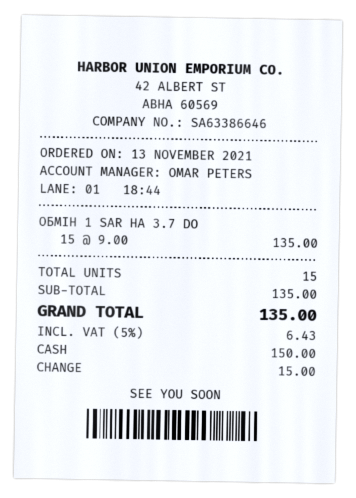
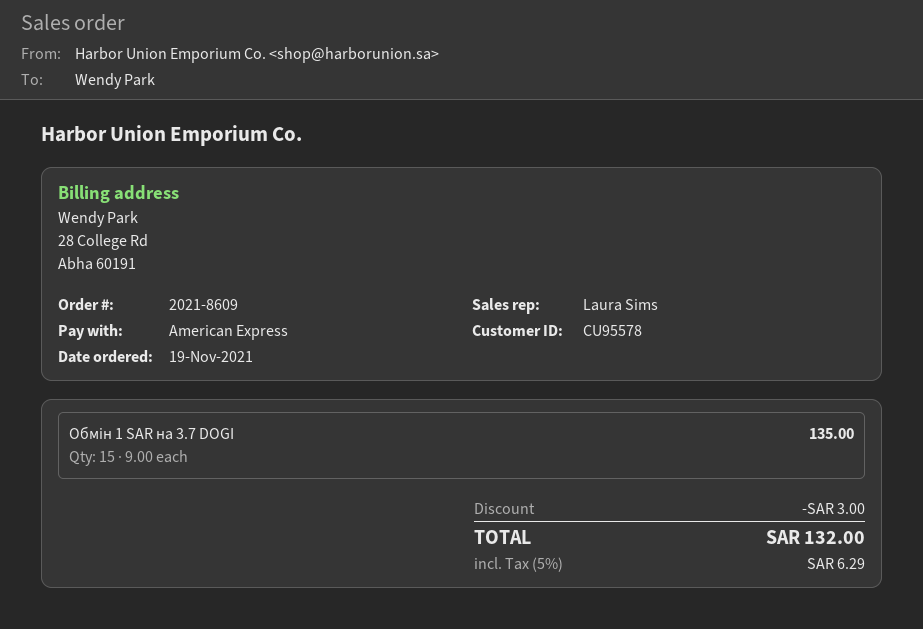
order date: 2021-11-13 -> 2021-11-19
sales rep: OMAR PETERS -> Laura Sims
payment method: cash -> American Express
discount: none -> 3.00
tax: 5% = 6.43 -> 5% = 6.29
total: 135.00 -> 132.00

